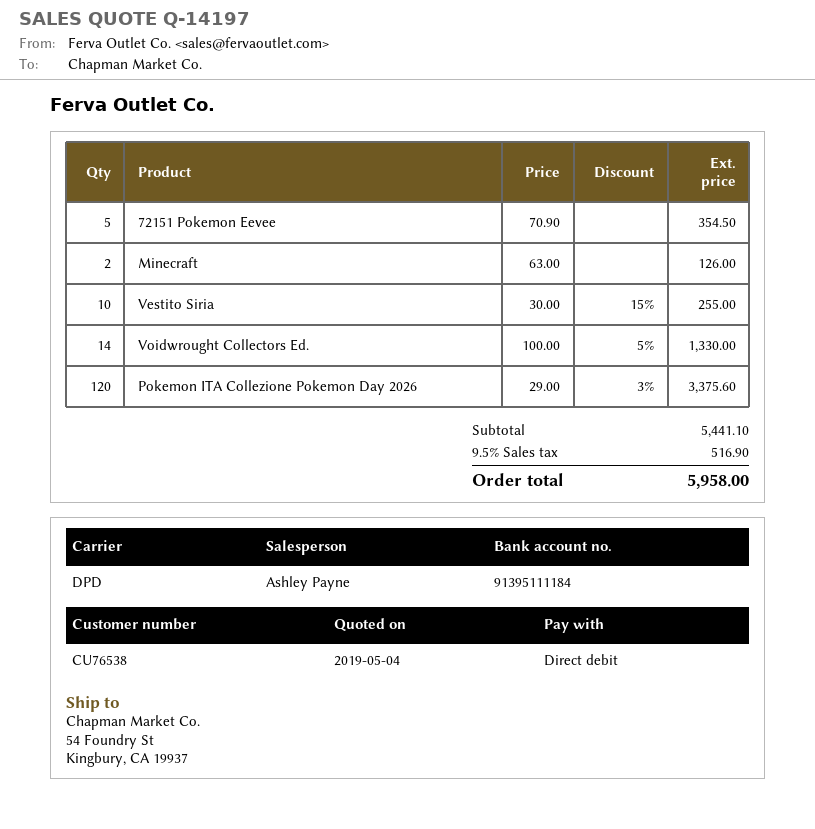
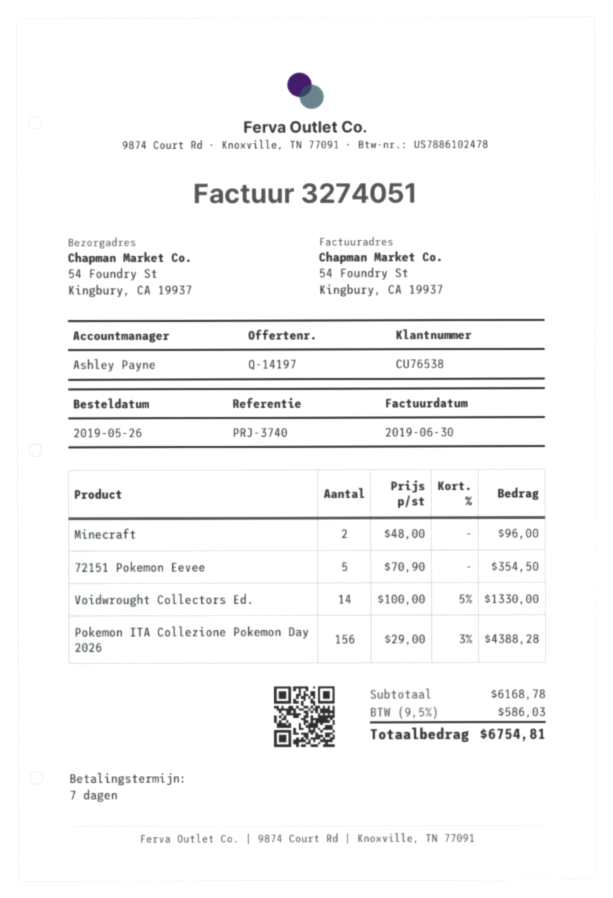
Minecraft: 2 x 63.00 = 126.00 -> 2 x 48.00 = 96.00
Vestito Siria: 10 x 30.00 - 15% = 255.00 -> none
Pokemon ITA Collezione Pokemon Day 2026: 120 x 29.00 - 3% = 3375.60 -> 156 x 29.00 - 3% = 4388.28
subtotal: 5441.10 -> 6168.78
tax: 9.5% = 516.90 -> 9.5% = 586.03
total: 5958.00 -> 6754.81

